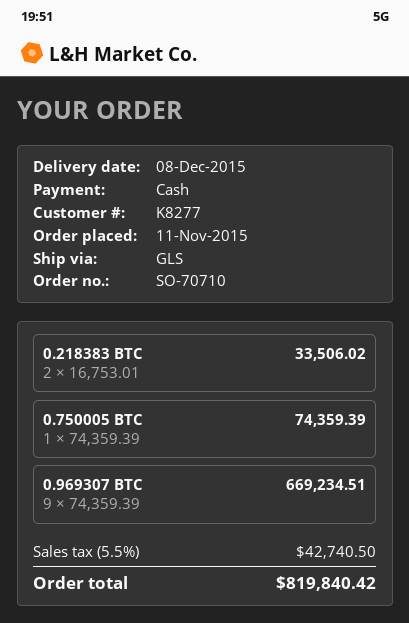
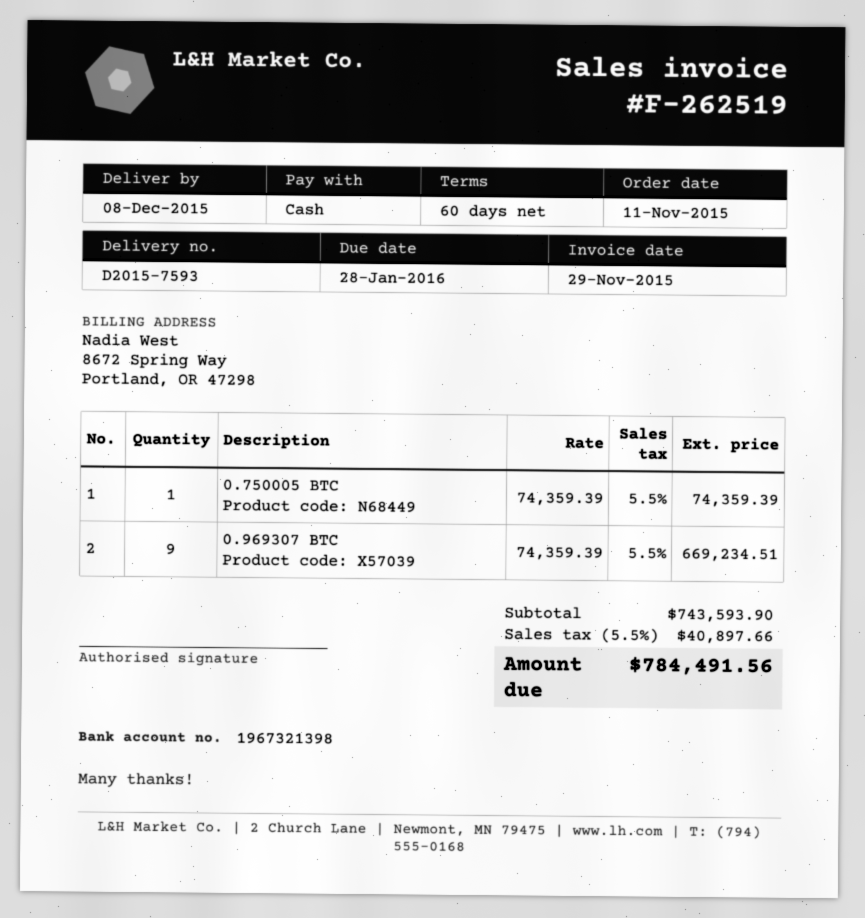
0.218383 BTC: 2 x 16753.01 = 33506.02 -> none
tax: 5.5% = 42740.50 -> 5.5% = 40897.66
total: 819840.42 -> 784491.56

